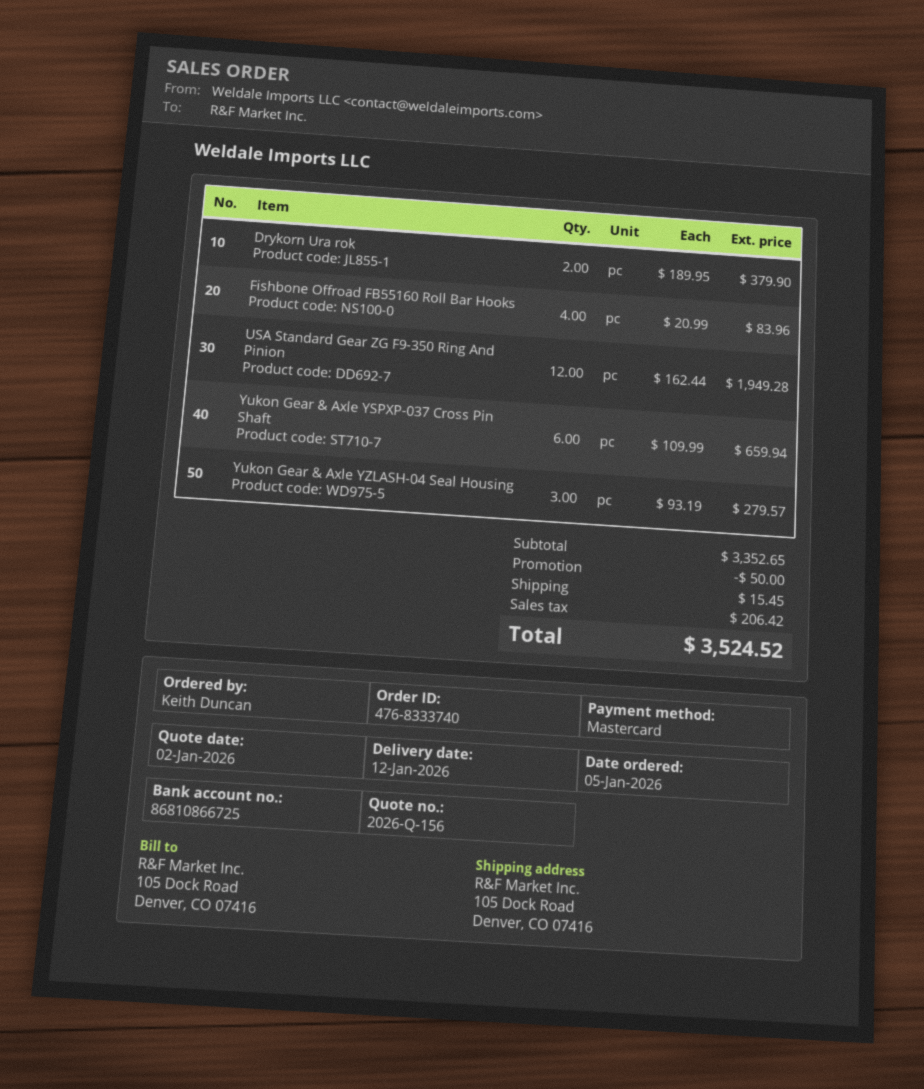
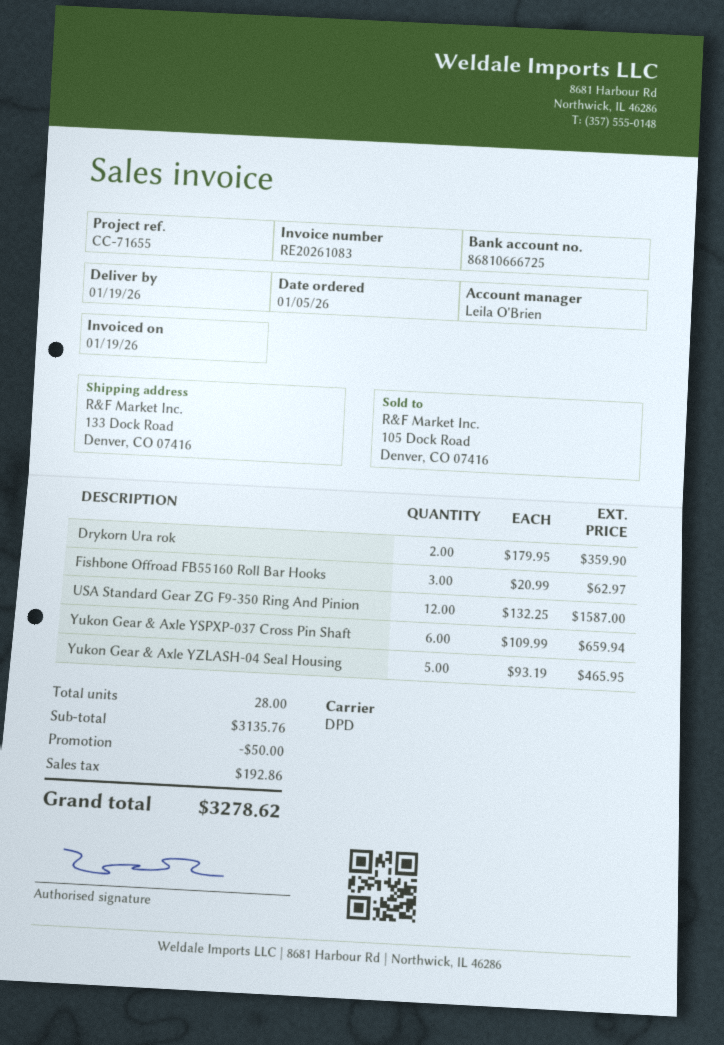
delivery date: 2026-01-12 -> 2026-01-19
bank account: 86810866725 -> 86810666725
ship to: 105 Dock Road, Denver, CO 07416 -> 133 Dock Road, Denver, CO 07416
Drykorn Ura rok: 2 x 189.95 = 379.90 -> 2 x 179.95 = 359.90
Fishbone Offroad FB55160 Roll Bar Hooks: 4 x 20.99 = 83.96 -> 3 x 20.99 = 62.97
USA Standard Gear ZG F9-350 Ring And Pinion: 12 x 162.44 = 1949.28 -> 12 x 132.25 = 1587.00
Yukon Gear & Axle YZLASH-04 Seal Housing: 3 x 93.19 = 279.57 -> 5 x 93.19 = 465.95
subtotal: 3352.65 -> 3135.76
shipping: 15.45 -> none
tax: 206.42 -> 192.86
total: 3524.52 -> 3278.62

